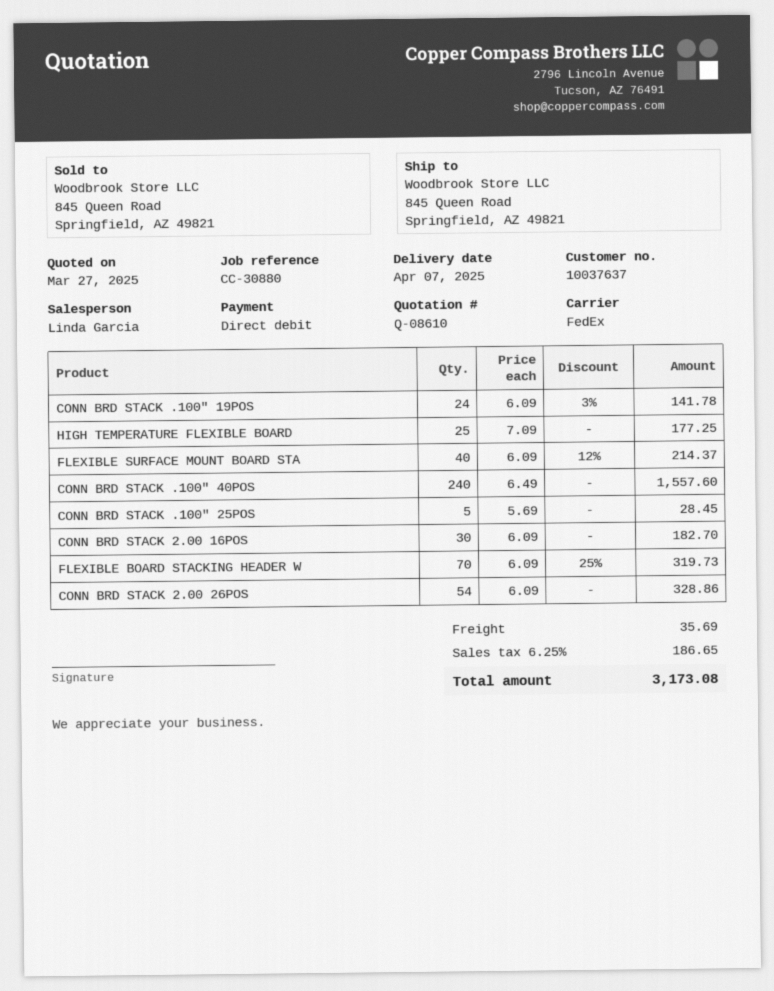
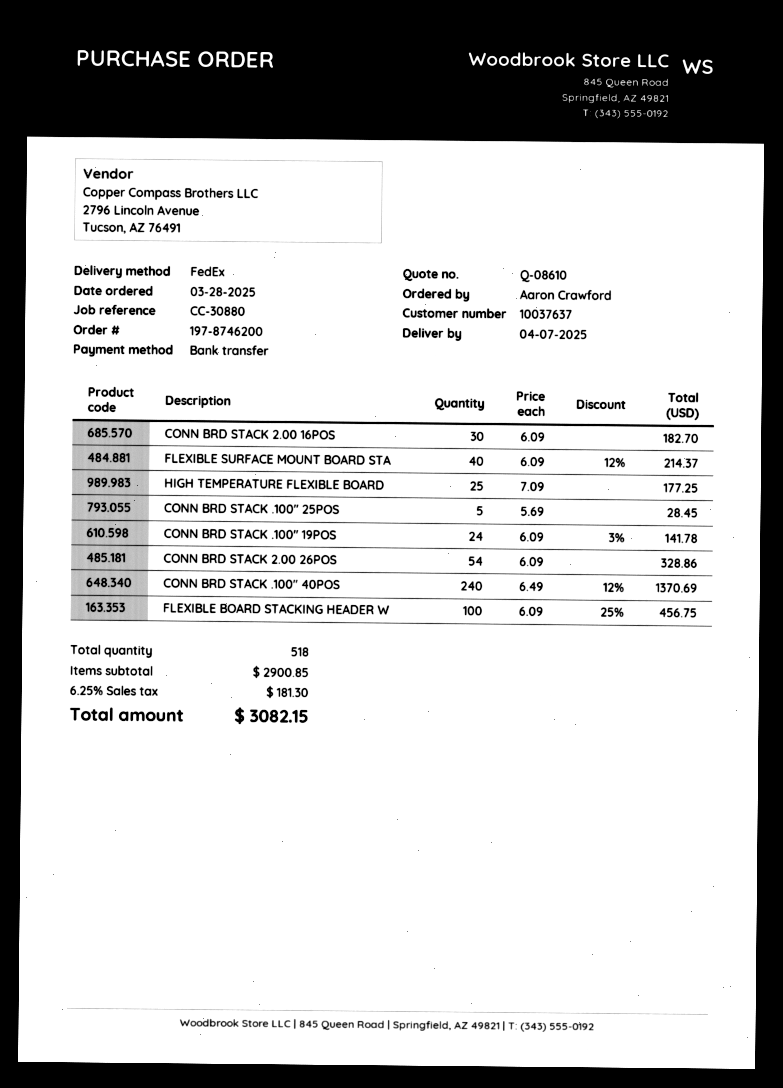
payment method: direct debit -> bank transfer
CONN BRD STACK .100" 40POS: 240 x 6.49 = 1557.60 -> 240 x 6.49 - 12% = 1370.69
FLEXIBLE BOARD STACKING HEADER W: 70 x 6.09 - 25% = 319.73 -> 100 x 6.09 - 25% = 456.75
shipping: 35.69 -> none
tax: 6.25% = 186.65 -> 6.25% = 181.30
total: 3173.08 -> 3082.15

